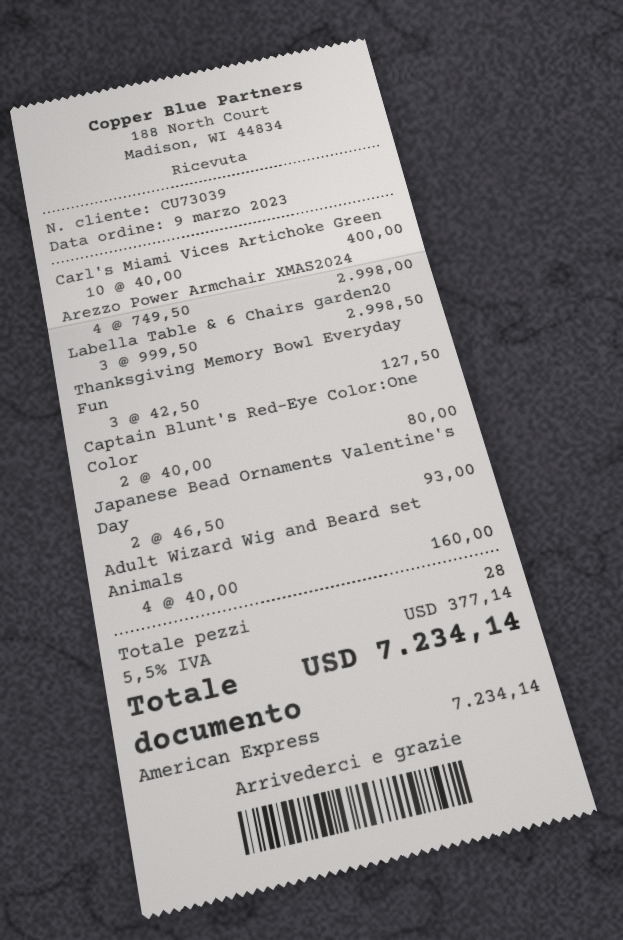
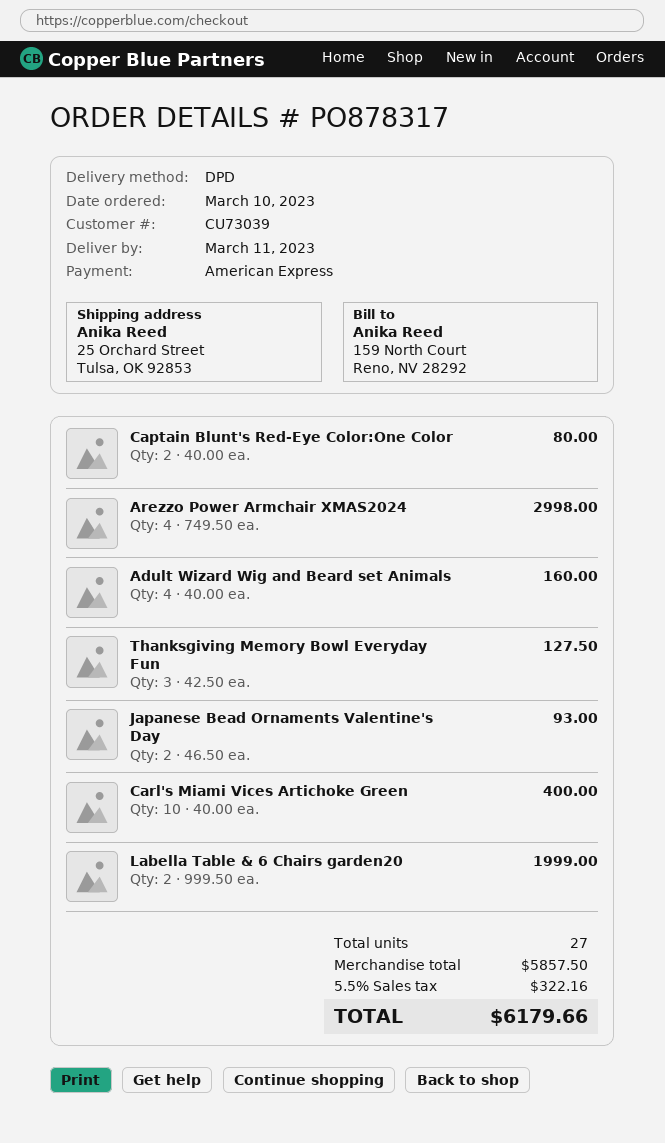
order date: 2023-03-09 -> 2023-03-10
Labella Table & 6 Chairs garden20: 3 x 999.50 = 2998.50 -> 2 x 999.50 = 1999.00
total quantity: 28 -> 27
tax: 5.5% = 377.14 -> 5.5% = 322.16
total: 7234.14 -> 6179.66

